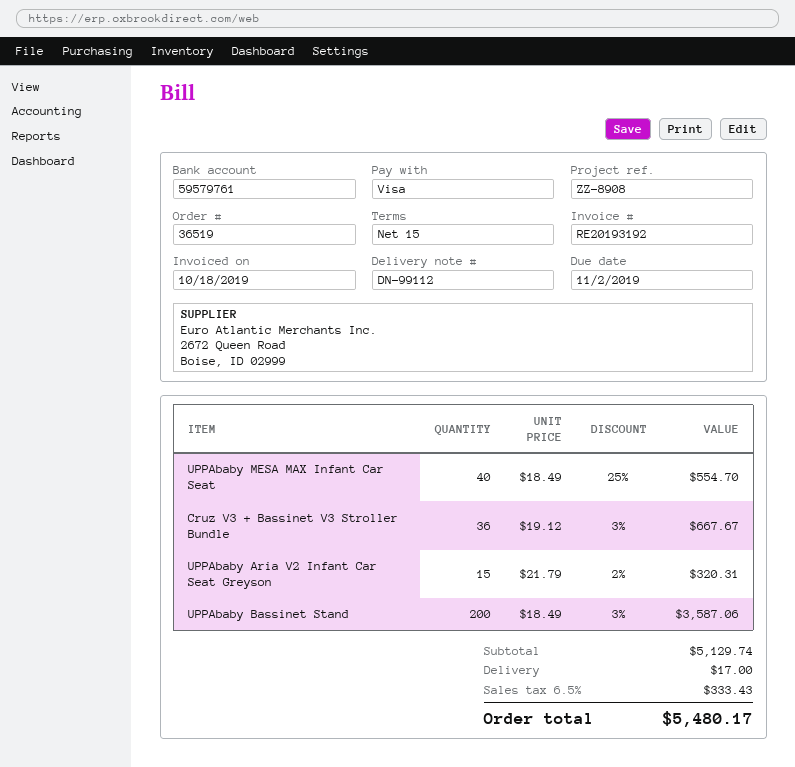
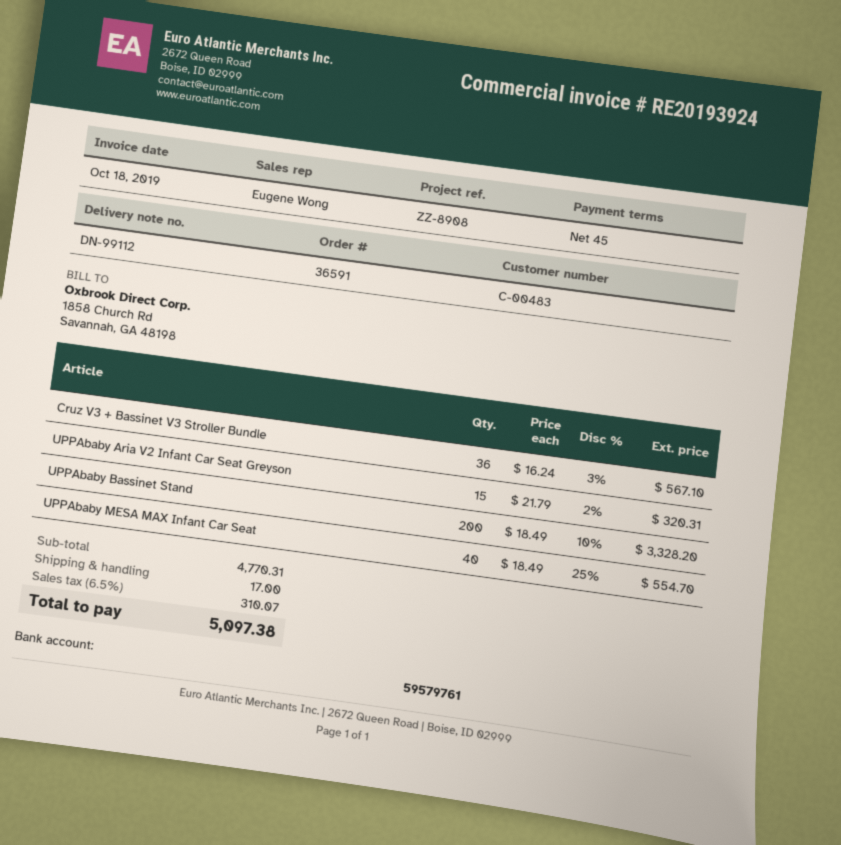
order number: 36519 -> 36591
invoice number: RE20193192 -> RE20193924
payment terms: 15 days -> 45 days
Cruz V3 + Bassinet V3 Stroller Bundle: 36 x 19.12 - 3% = 667.67 -> 36 x 16.24 - 3% = 567.10
UPPAbaby Bassinet Stand: 200 x 18.49 - 3% = 3587.06 -> 200 x 18.49 - 10% = 3328.20
subtotal: 5129.74 -> 4770.31
tax: 6.5% = 333.43 -> 6.5% = 310.07
total: 5480.17 -> 5097.38

